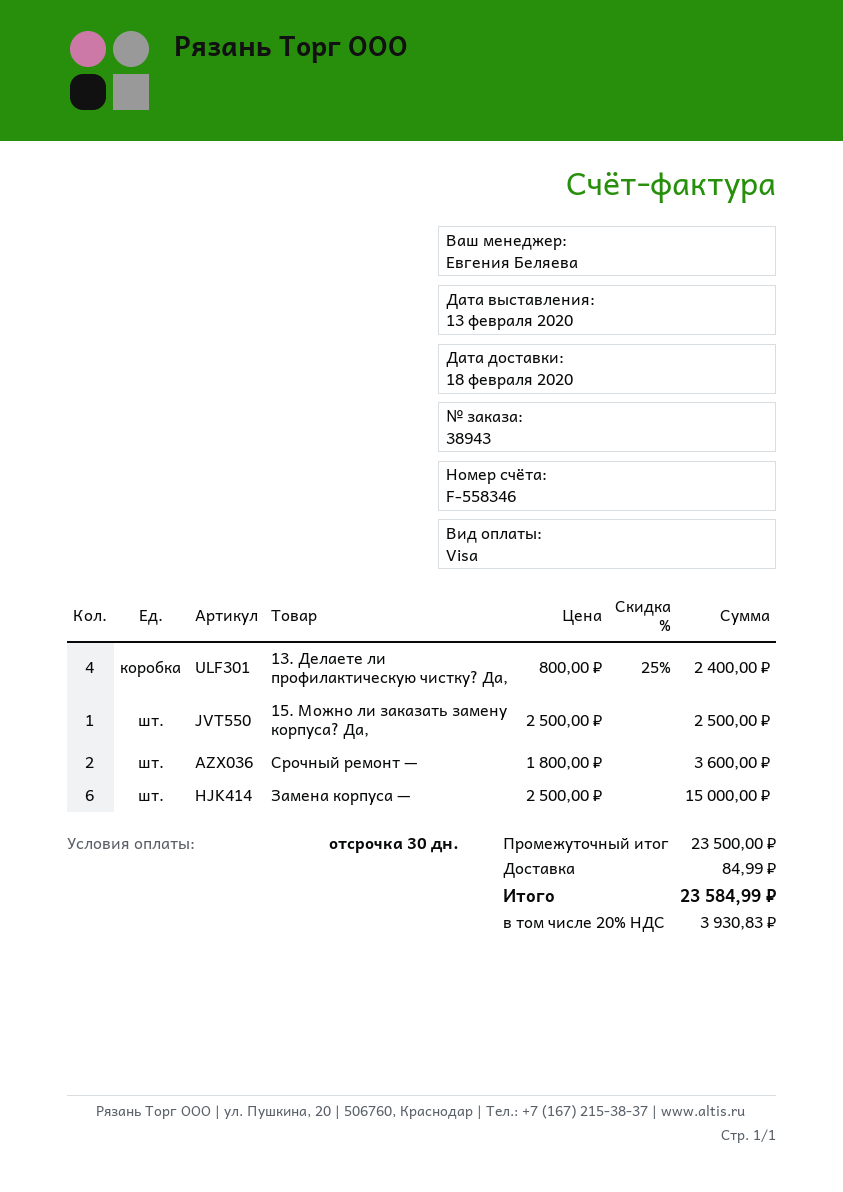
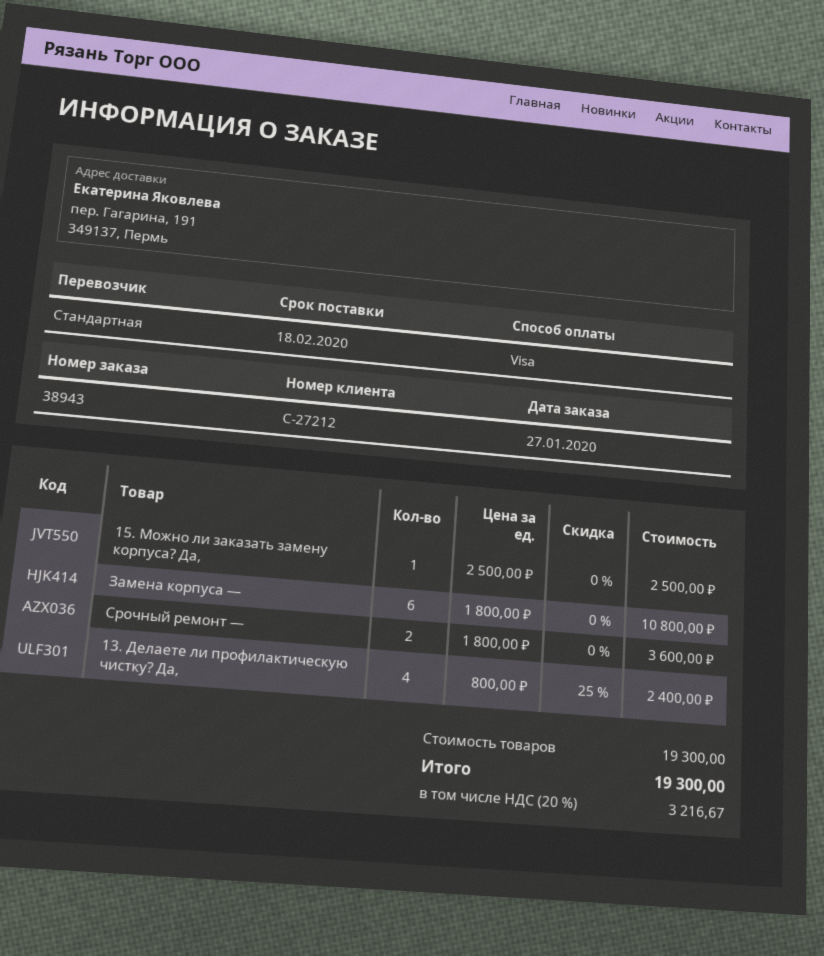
Замена корпуса —: 6 x 2500.00 = 15000.00 -> 6 x 1800.00 = 10800.00
subtotal: 23500.00 -> 19300.00
shipping: 84.99 -> none
tax: 20% = 3930.83 -> 20% = 3216.67
total: 23584.99 -> 19300.00

